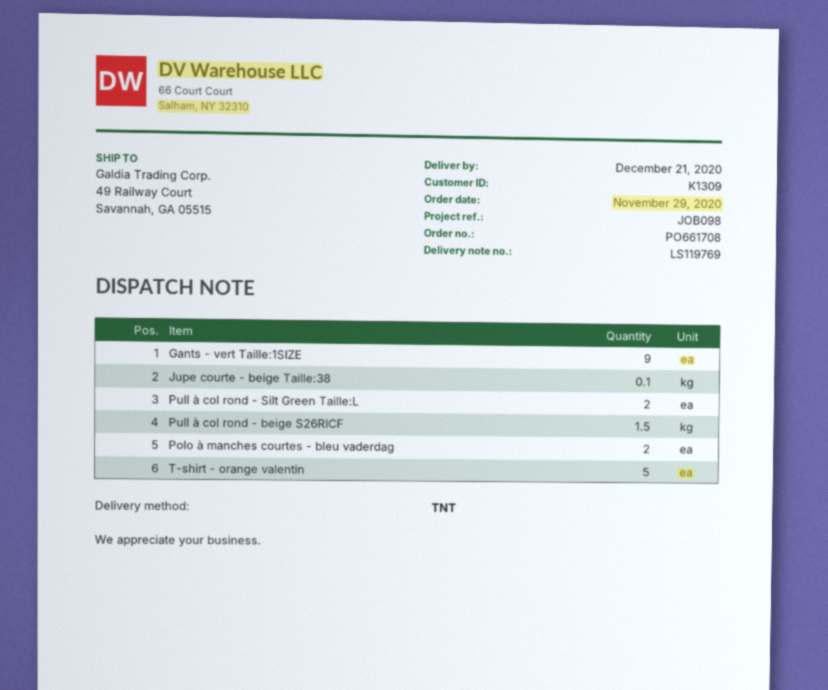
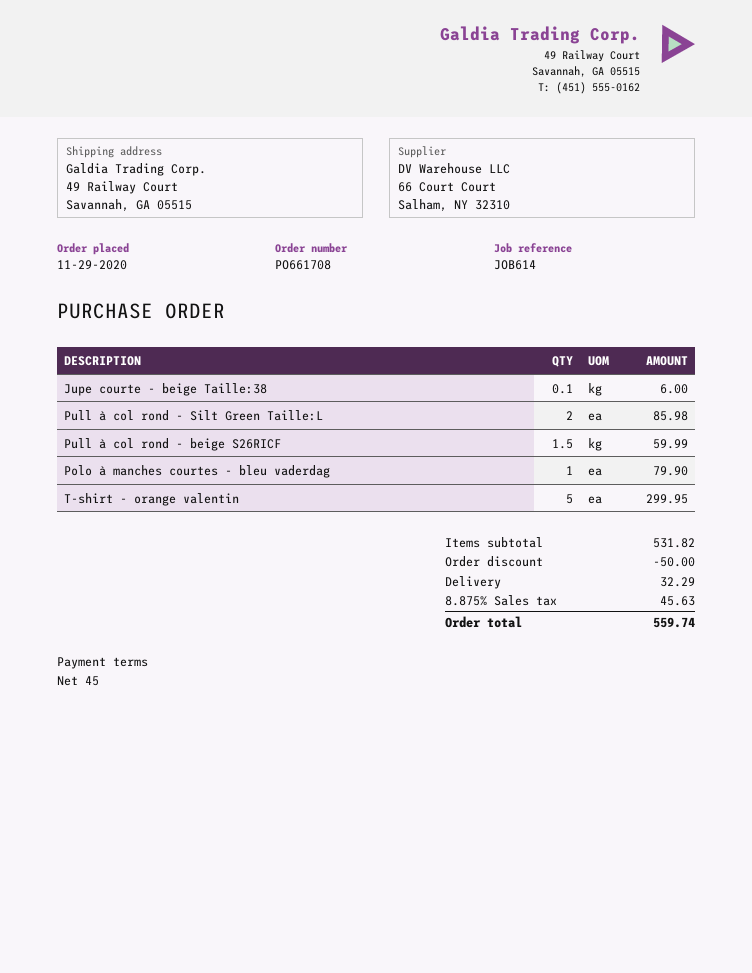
reference: JOB098 -> JOB614
Gants - vert Taille:1SIZE: 9 -> none
Polo à manches courtes - bleu vaderdag: 2 -> 1

